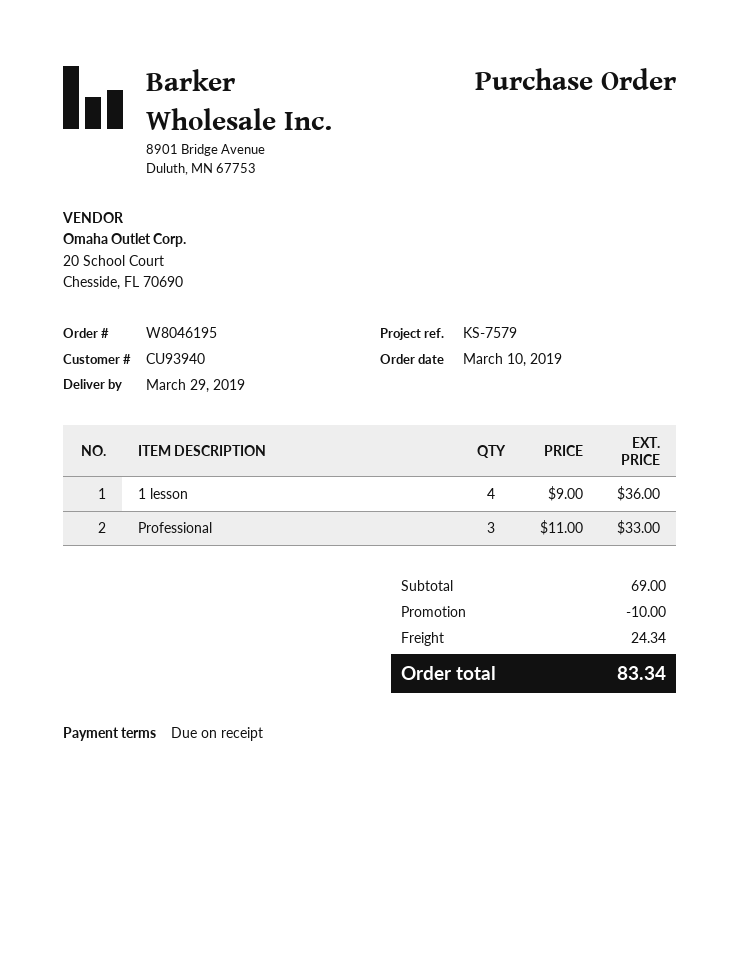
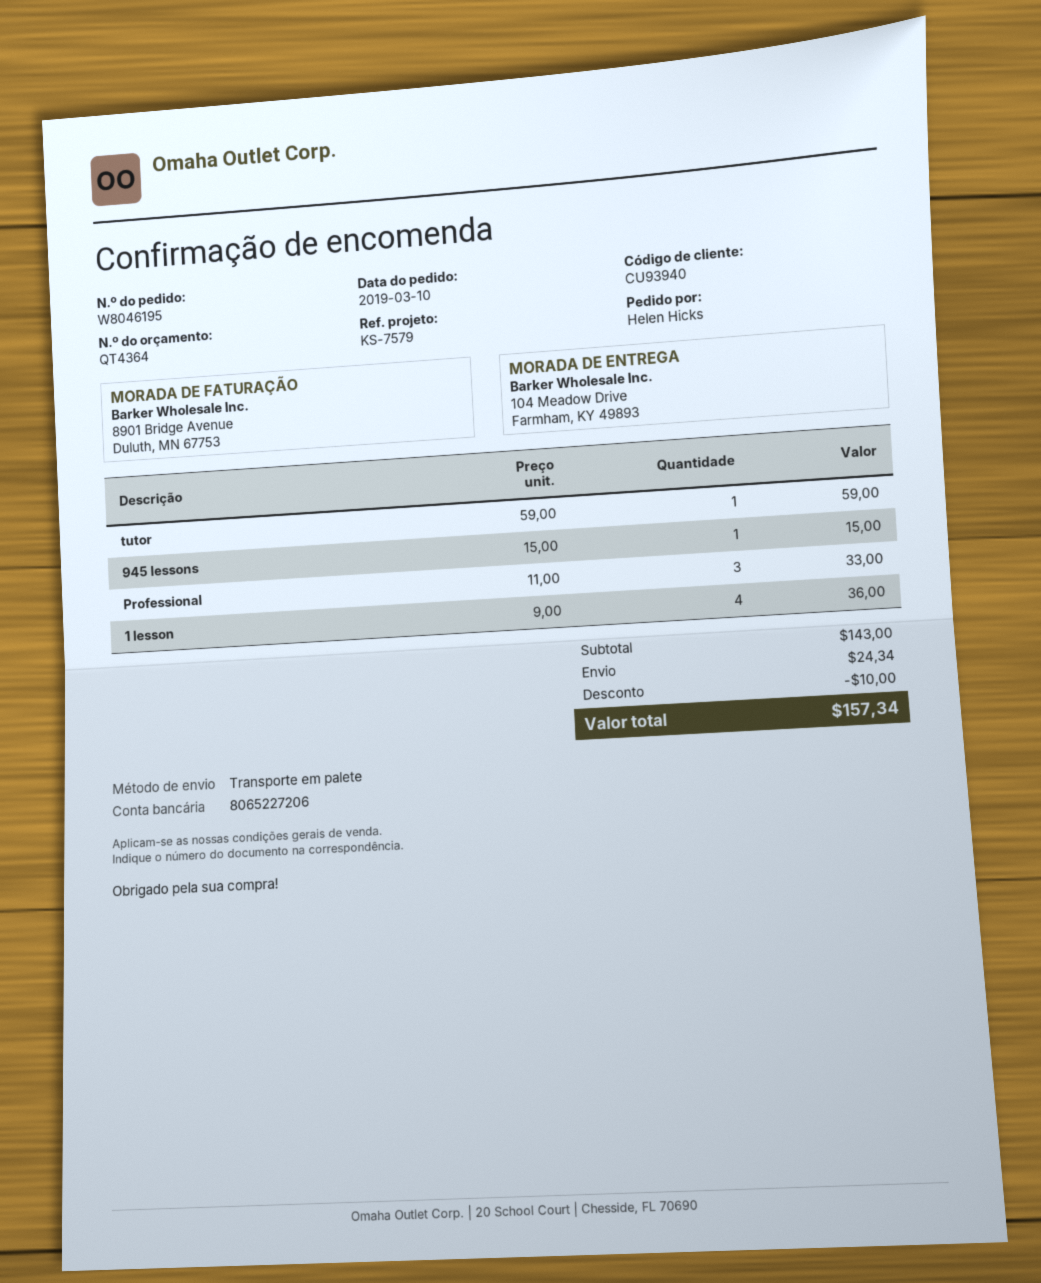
tutor: none -> 1 x 59.00 = 59.00
945 lessons: none -> 1 x 15.00 = 15.00
subtotal: 69.00 -> 143.00
total: 83.34 -> 157.34

